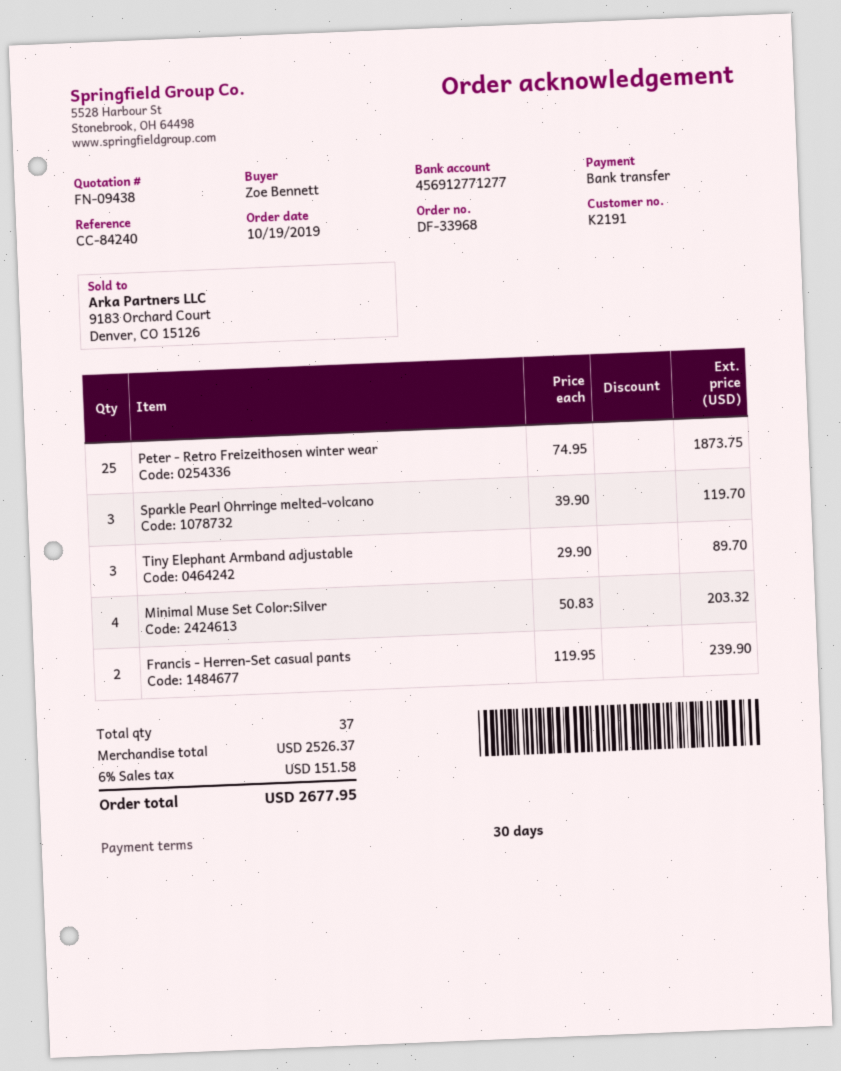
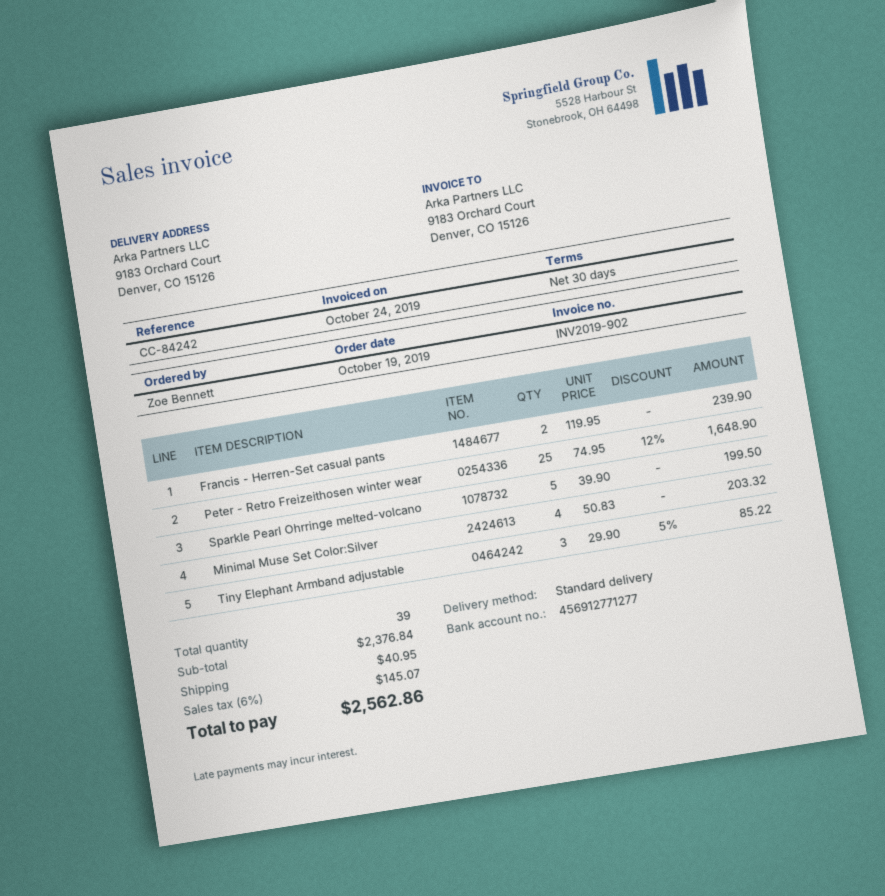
reference: CC-84240 -> CC-84242
Peter - Retro Freizeithosen winter wear: 25 x 74.95 = 1873.75 -> 25 x 74.95 - 12% = 1648.90
Sparkle Pearl Ohrringe melted-volcano: 3 x 39.90 = 119.70 -> 5 x 39.90 = 199.50
Tiny Elephant Armband adjustable: 3 x 29.90 = 89.70 -> 3 x 29.90 - 5% = 85.22
total quantity: 37 -> 39
subtotal: 2526.37 -> 2376.84
shipping: none -> 40.95
tax: 6% = 151.58 -> 6% = 145.07
total: 2677.95 -> 2562.86

